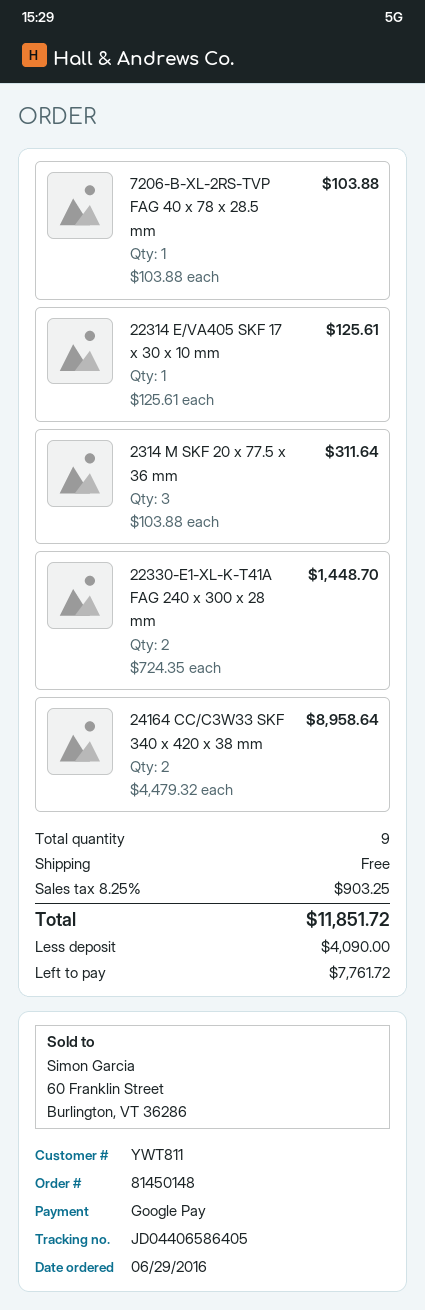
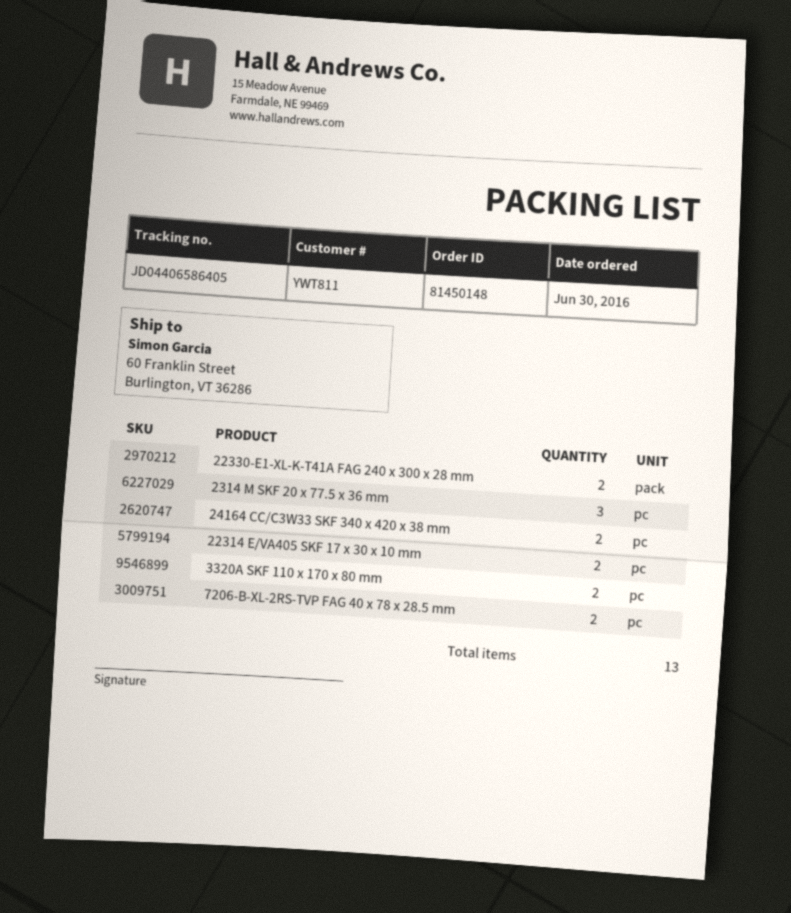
order date: 2016-06-29 -> 2016-06-30
7206-B-XL-2RS-TVP FAG 40 x 78 x 28.5 mm: 1 -> 2
22314 E/VA405 SKF 17 x 30 x 10 mm: 1 -> 2
3320A SKF 110 x 170 x 80 mm: none -> 2
total quantity: 9 -> 13

